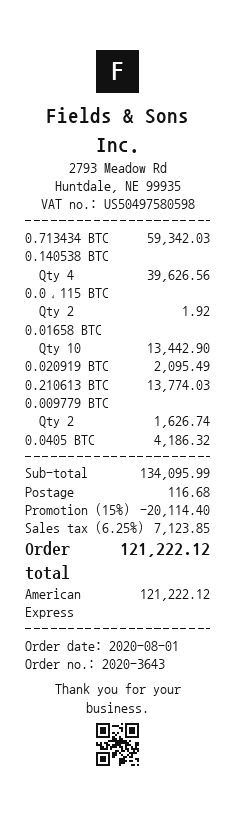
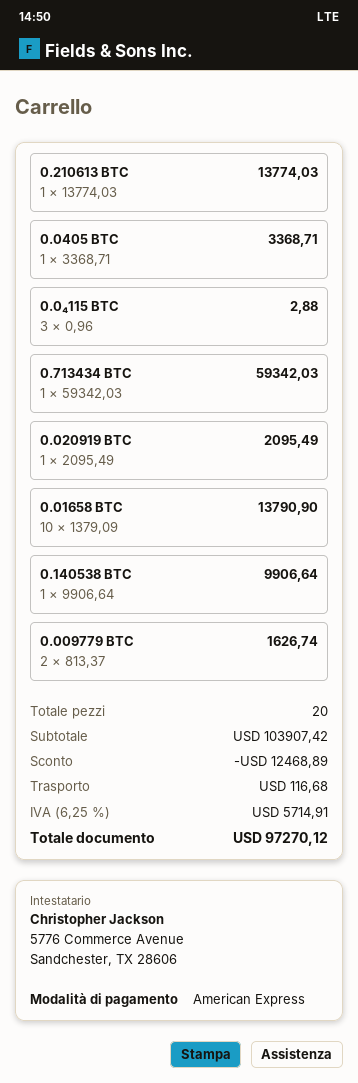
0.140538 BTC: 4 for 39626.56 -> 1 for 9906.64
0.0₄115 BTC: 2 for 1.92 -> 3 for 2.88
0.01658 BTC: 10 for 13442.90 -> 10 for 13790.90
0.0405 BTC: 1 for 4186.32 -> 1 for 3368.71
subtotal: 134095.99 -> 103907.42
discount: 20114.40 -> 12468.89
tax: 6.25% = 7123.85 -> 6.25% = 5714.91
total: 121222.12 -> 97270.12

